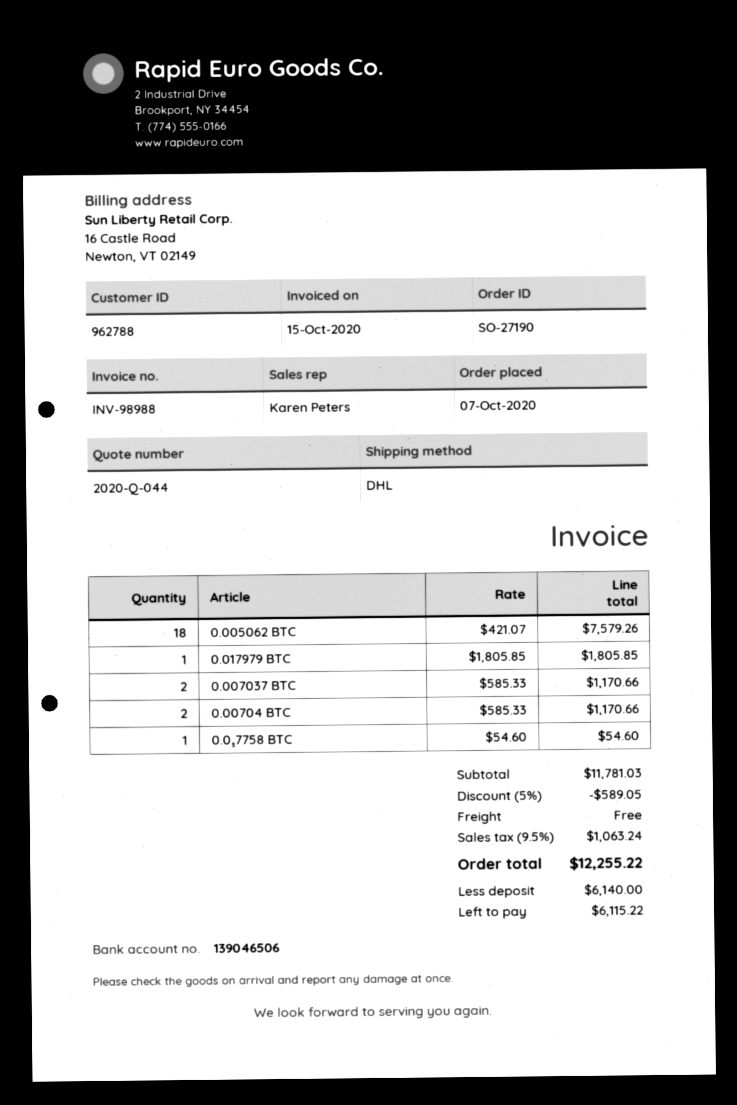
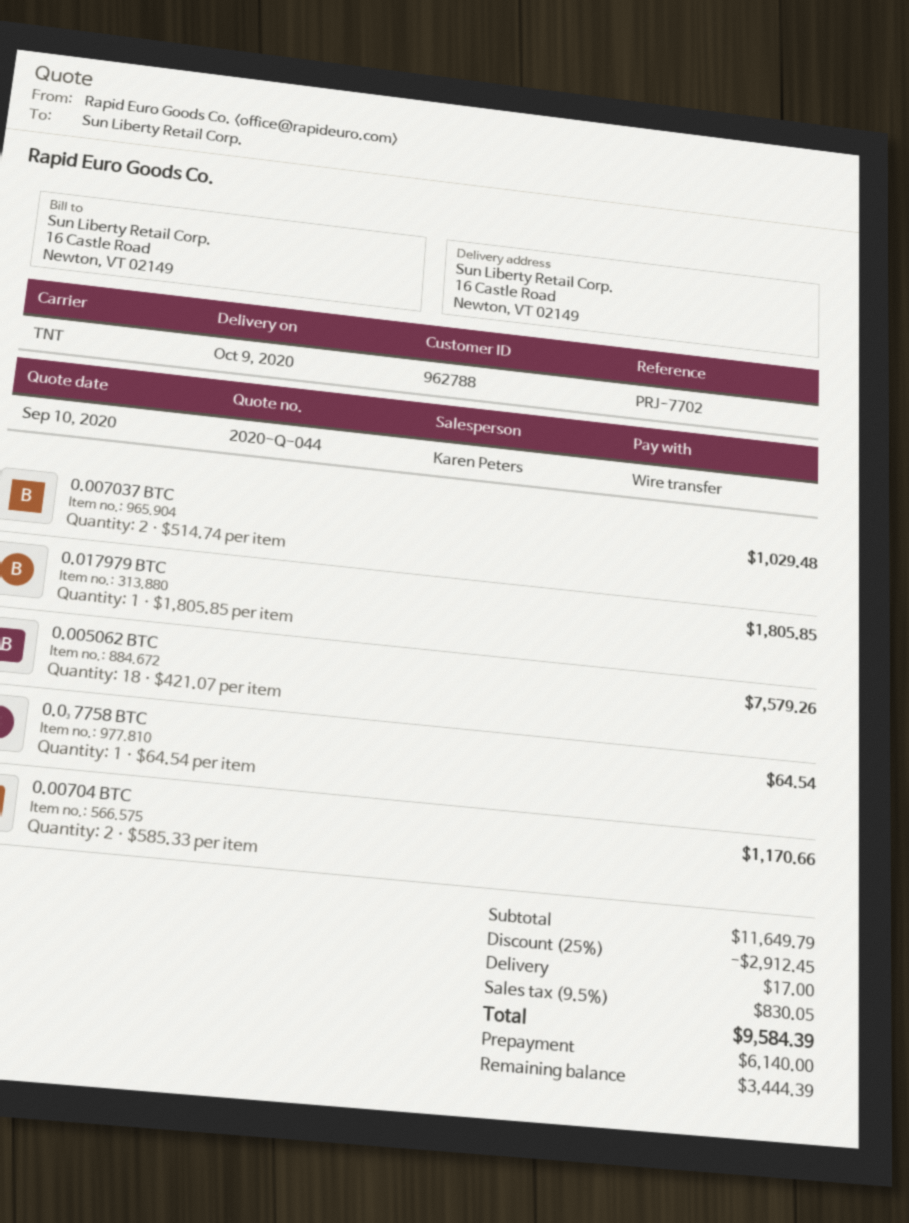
shipping method: DHL -> TNT
0.007037 BTC: 2 x 585.33 = 1170.66 -> 2 x 514.74 = 1029.48
0.0₃7758 BTC: 1 x 54.60 = 54.60 -> 1 x 64.54 = 64.54
subtotal: 11781.03 -> 11649.79
discount: 5% = 589.05 -> 25% = 2912.45
shipping: 0.00 -> 17.00
tax: 9.5% = 1063.24 -> 9.5% = 830.05
total: 12255.22 -> 9584.39
balance: 6115.22 -> 3444.39

